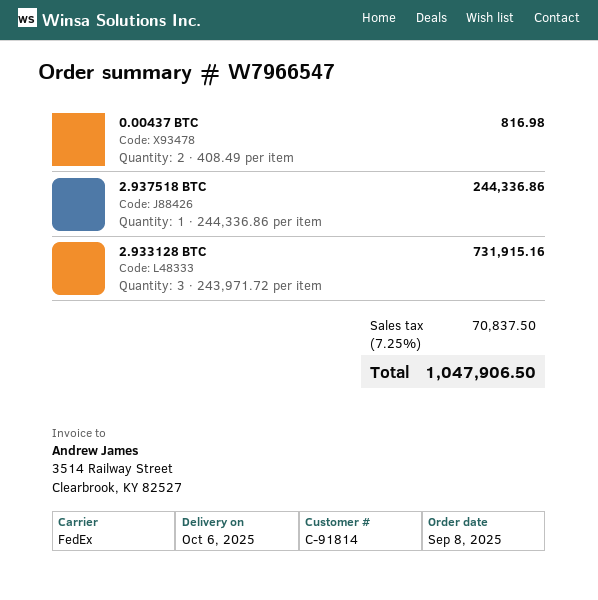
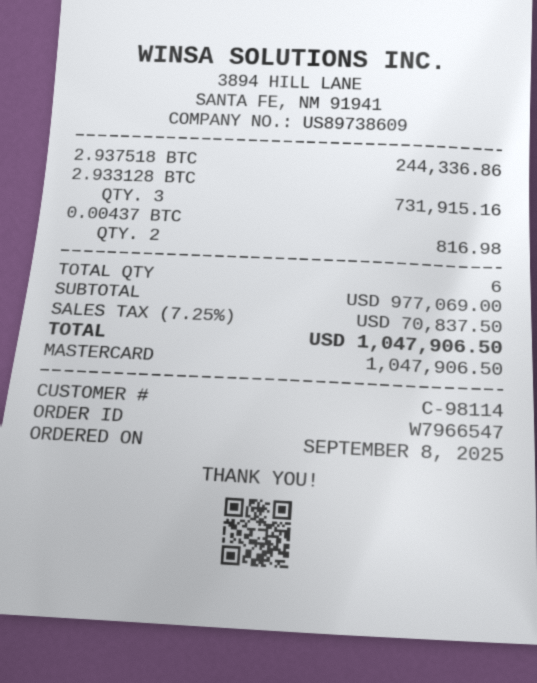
customer number: C-91814 -> C-98114

